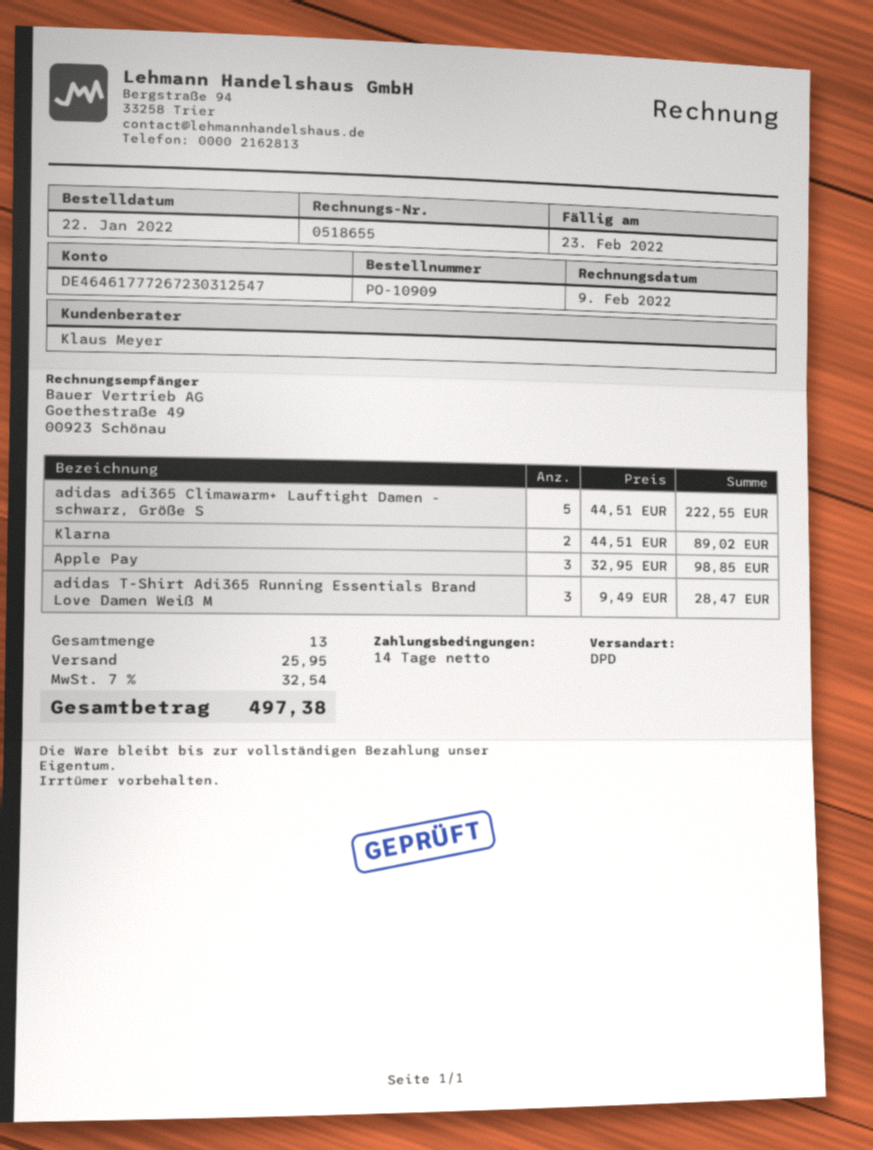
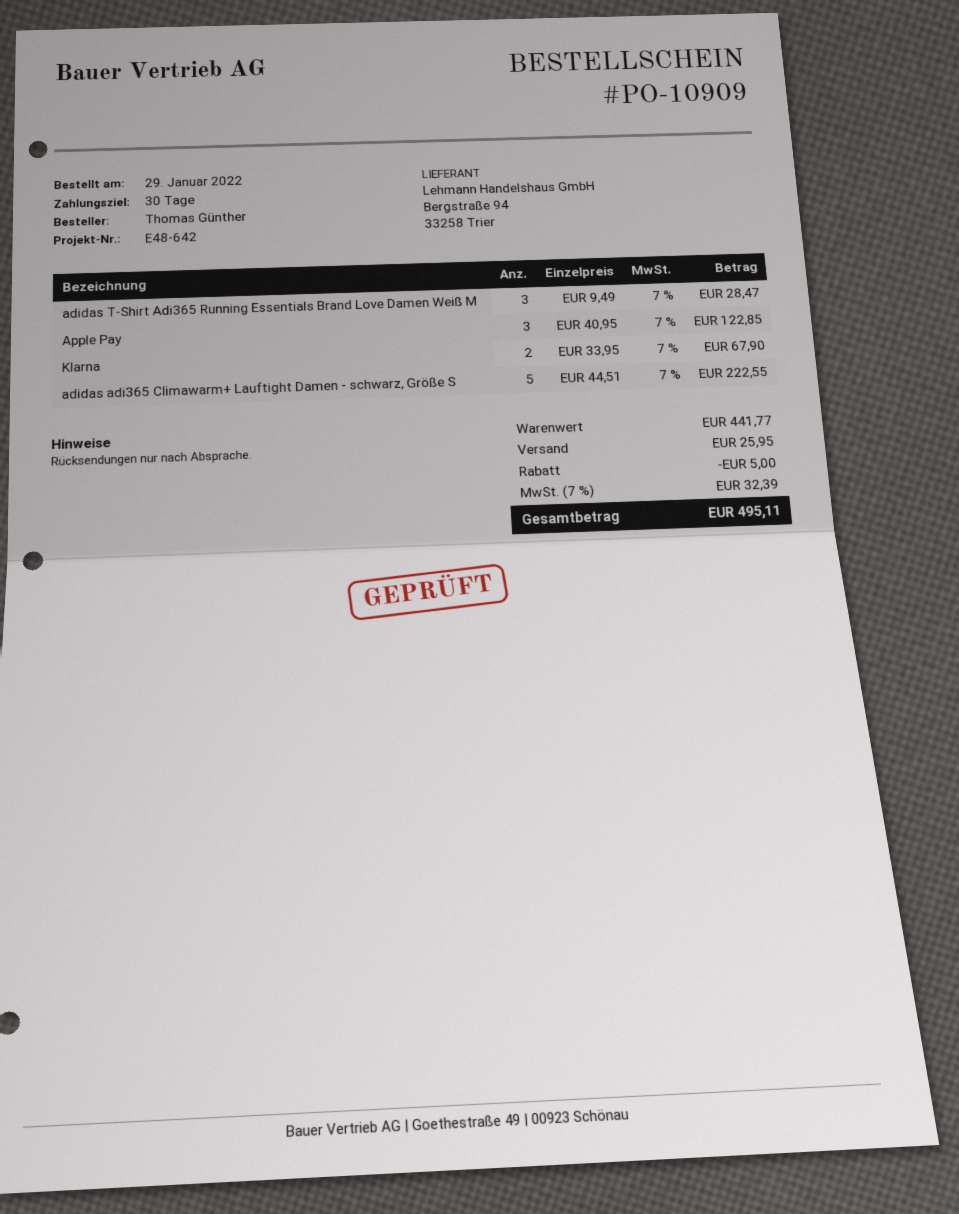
order date: 2022-01-22 -> 2022-01-29
payment terms: 14 days -> 30 days
Klarna: 2 x 44.51 = 89.02 -> 2 x 33.95 = 67.90
Apple Pay: 3 x 32.95 = 98.85 -> 3 x 40.95 = 122.85
discount: none -> 5.00
tax: 7% = 32.54 -> 7% = 32.39
total: 497.38 -> 495.11

